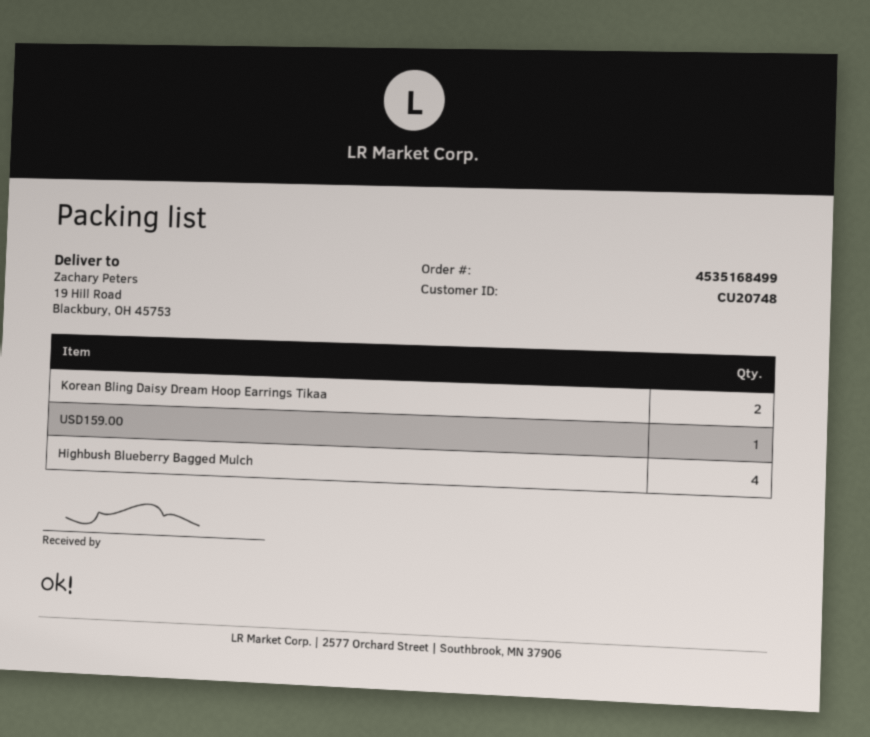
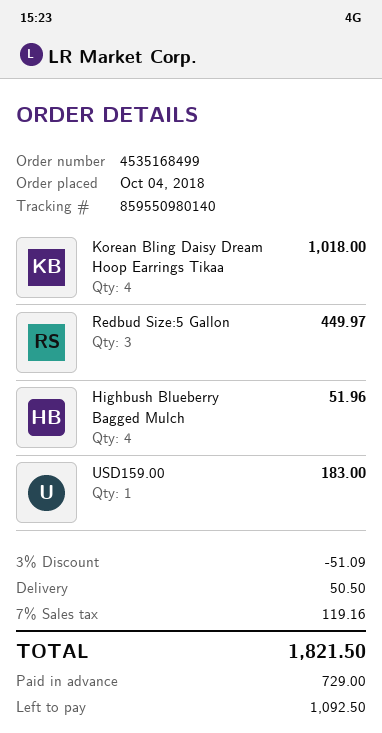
Korean Bling Daisy Dream Hoop Earrings Tikaa: 2 -> 4
Redbud Size:5 Gallon: none -> 3

